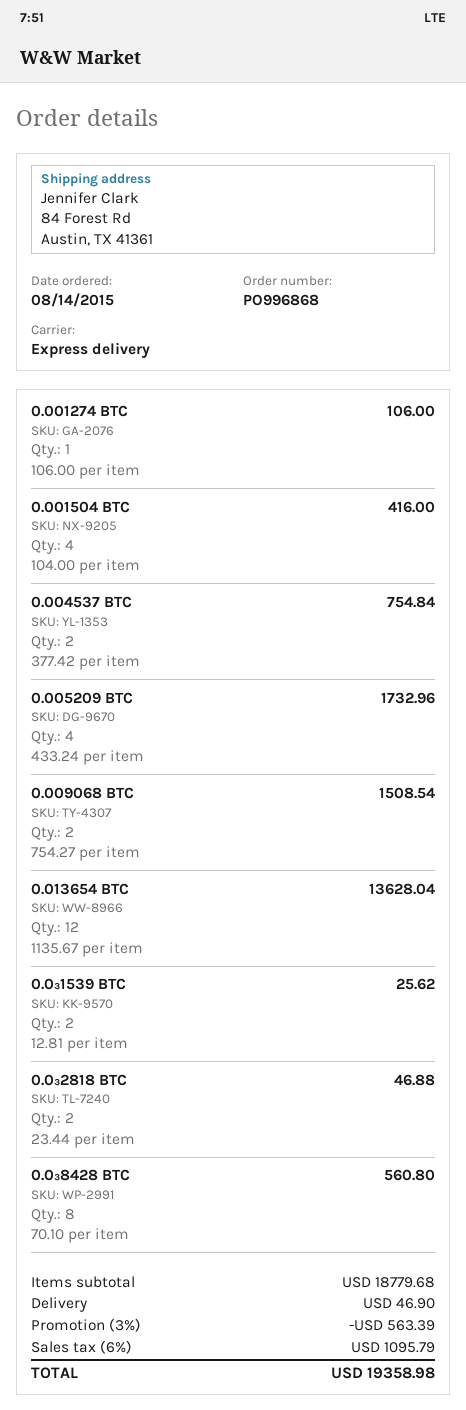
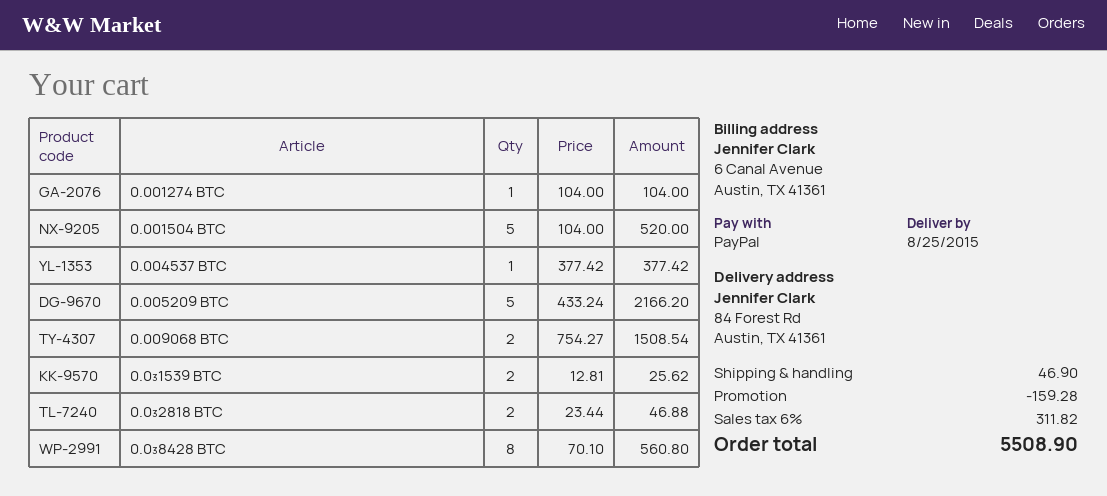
0.001274 BTC: 1 x 106.00 = 106.00 -> 1 x 104.00 = 104.00
0.001504 BTC: 4 x 104.00 = 416.00 -> 5 x 104.00 = 520.00
0.004537 BTC: 2 x 377.42 = 754.84 -> 1 x 377.42 = 377.42
0.005209 BTC: 4 x 433.24 = 1732.96 -> 5 x 433.24 = 2166.20
0.013654 BTC: 12 x 1135.67 = 13628.04 -> none
discount: 563.39 -> 159.28
tax: 6% = 1095.79 -> 6% = 311.82
total: 19358.98 -> 5508.90

